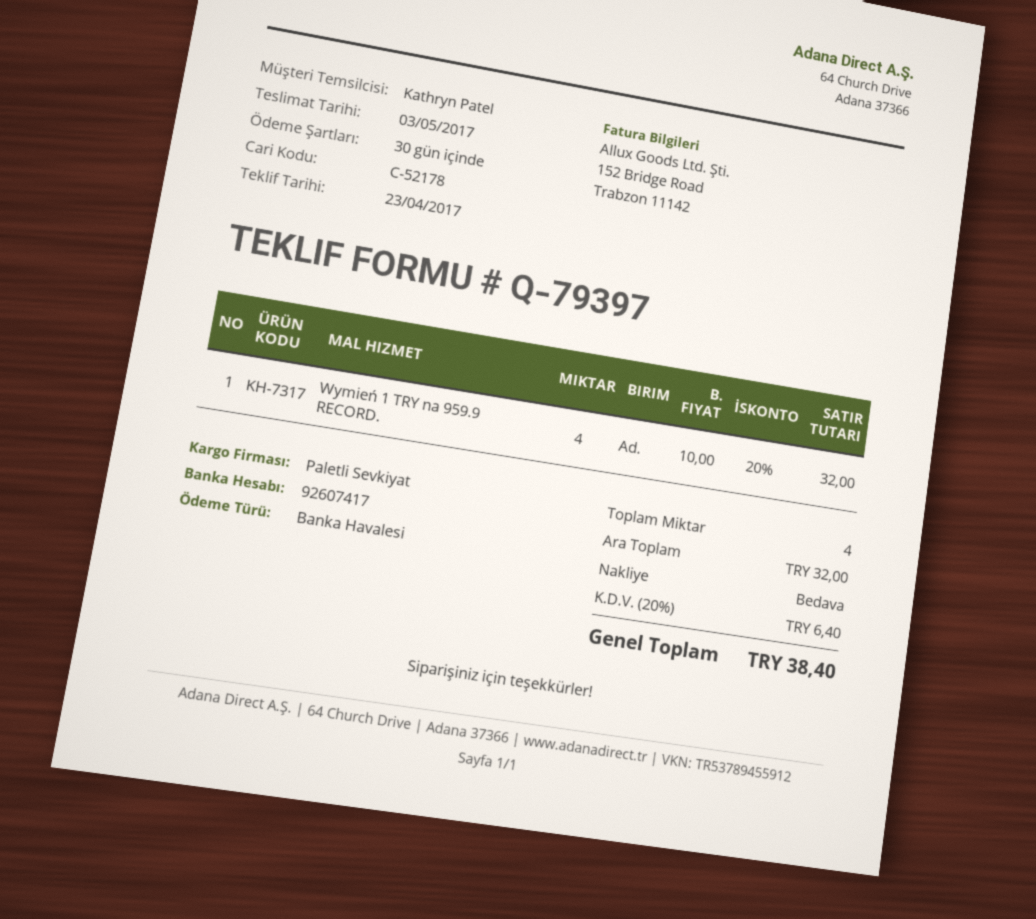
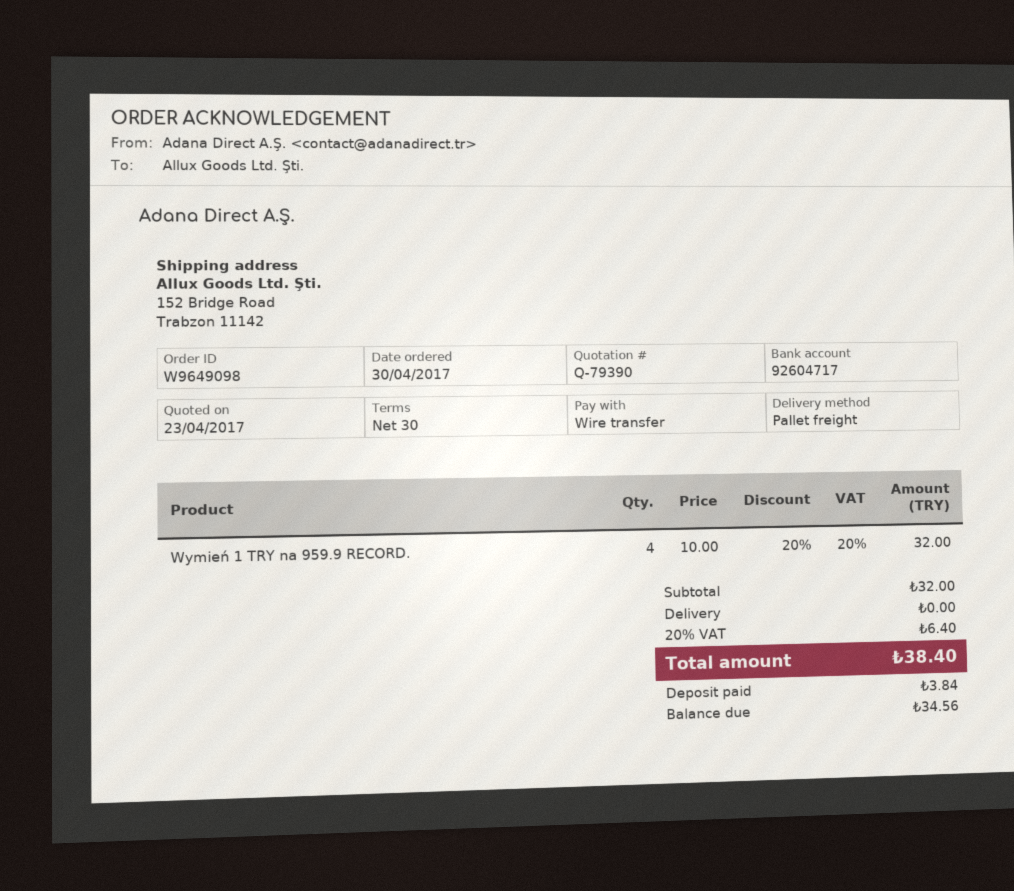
quote number: Q-79397 -> Q-79390
bank account: 92607417 -> 92604717

